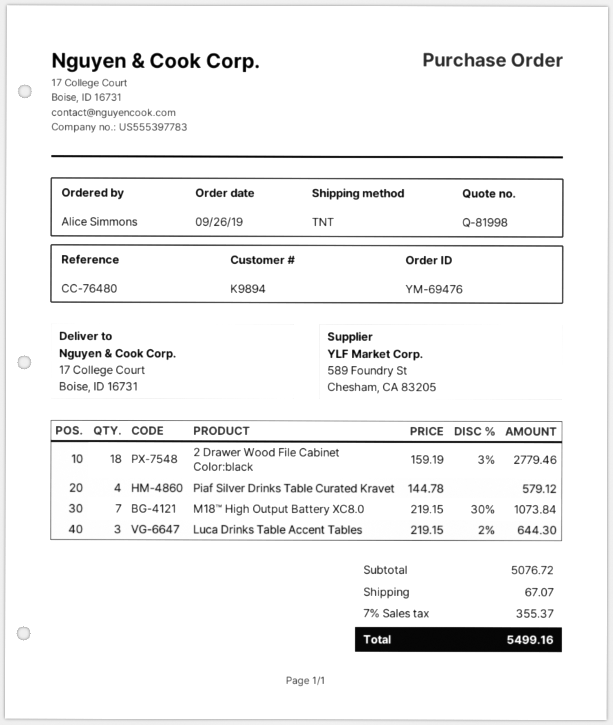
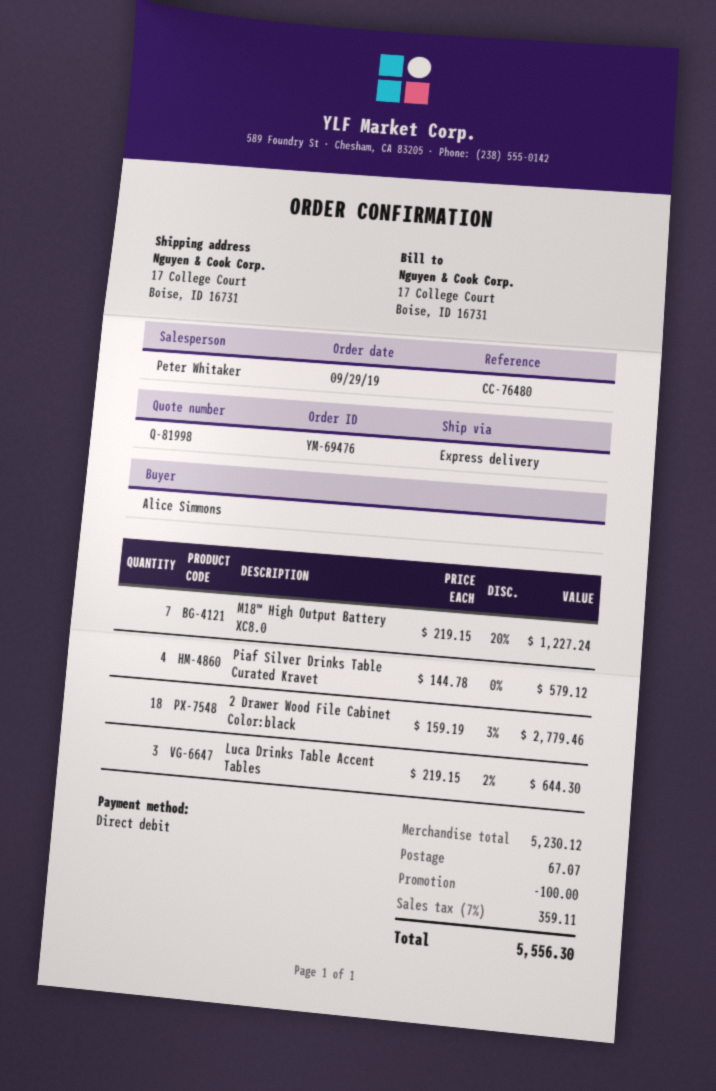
order date: 2019-09-26 -> 2019-09-29
shipping method: TNT -> express
M18™ High Output Battery XC8.0: 7 x 219.15 - 30% = 1073.84 -> 7 x 219.15 - 20% = 1227.24
subtotal: 5076.72 -> 5230.12
discount: none -> 100.00
tax: 7% = 355.37 -> 7% = 359.11
total: 5499.16 -> 5556.30

